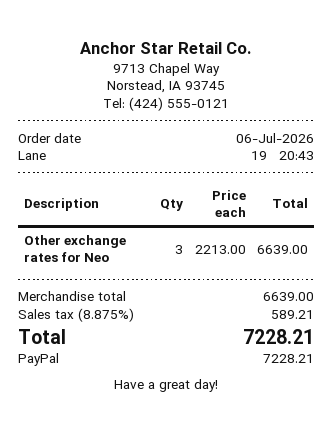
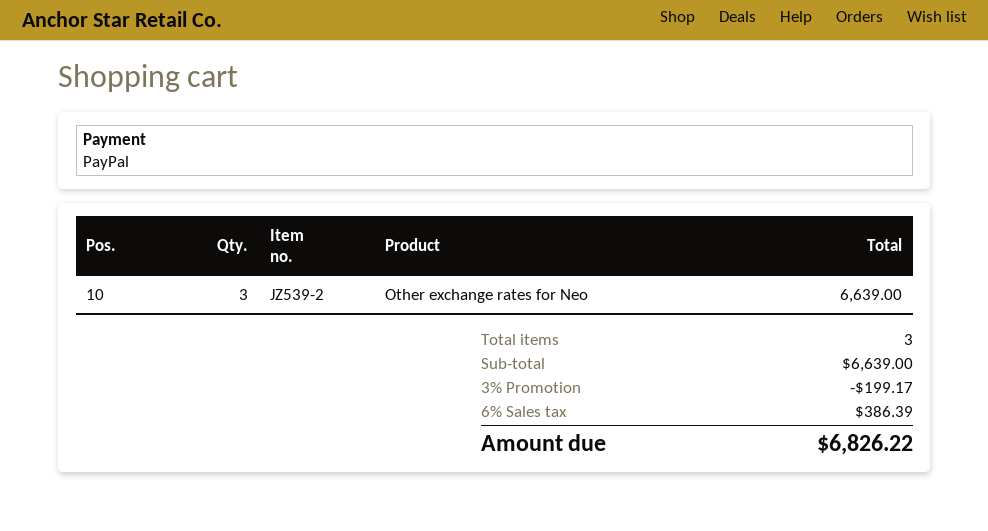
discount: none -> 3% = 199.17
tax: 8.875% = 589.21 -> 6% = 386.39
total: 7228.21 -> 6826.22

